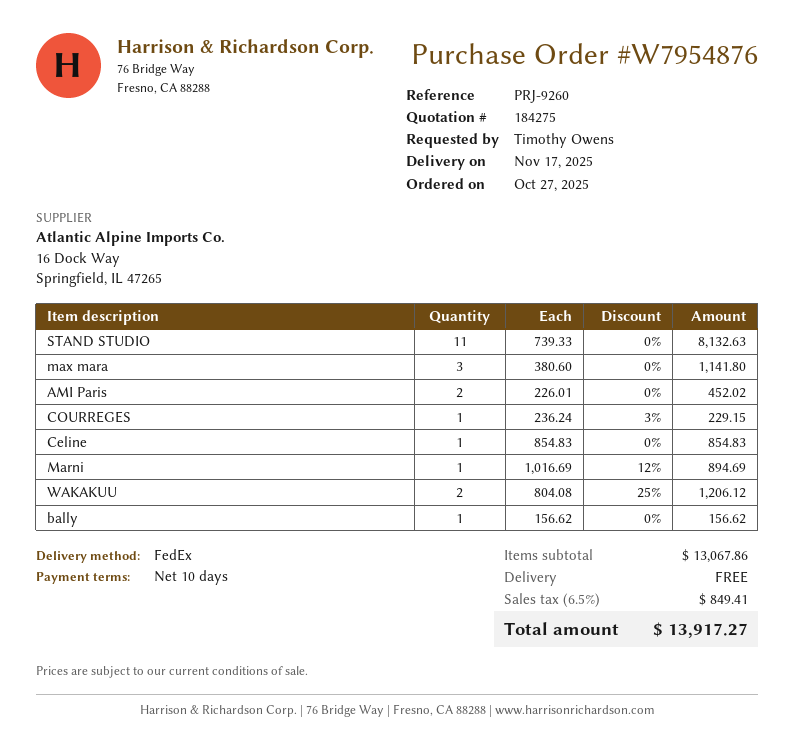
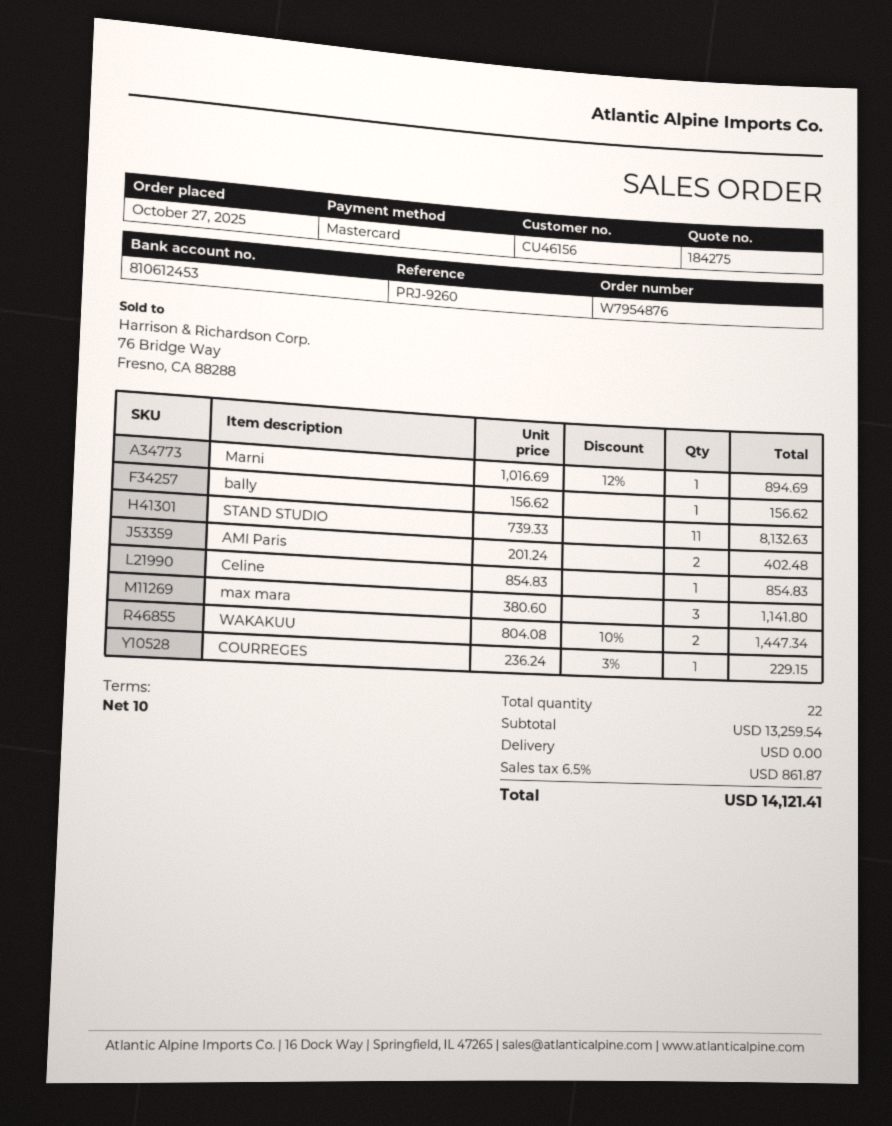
AMI Paris: 2 x 226.01 = 452.02 -> 2 x 201.24 = 402.48
WAKAKUU: 2 x 804.08 - 25% = 1206.12 -> 2 x 804.08 - 10% = 1447.34
subtotal: 13067.86 -> 13259.54
tax: 6.5% = 849.41 -> 6.5% = 861.87
total: 13917.27 -> 14121.41

